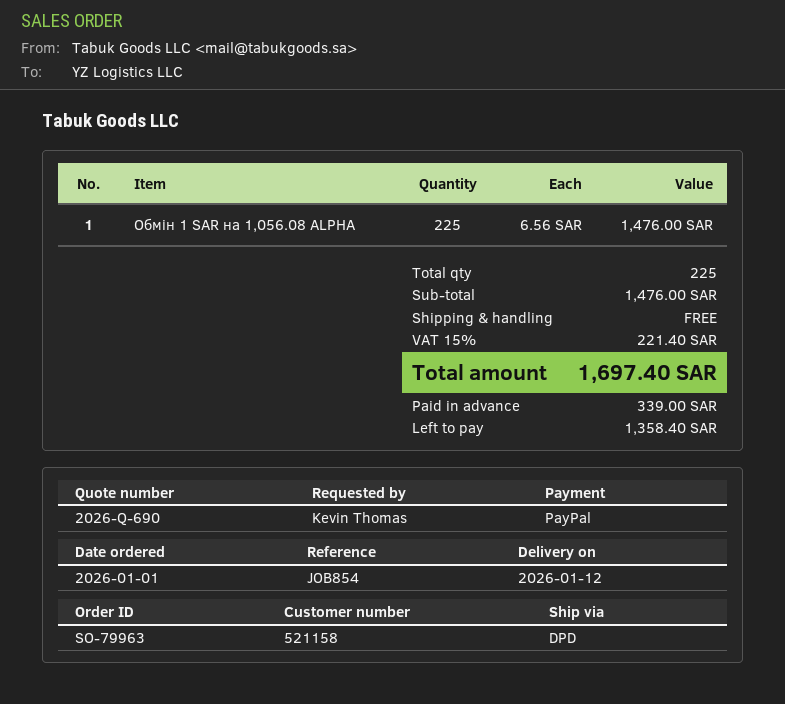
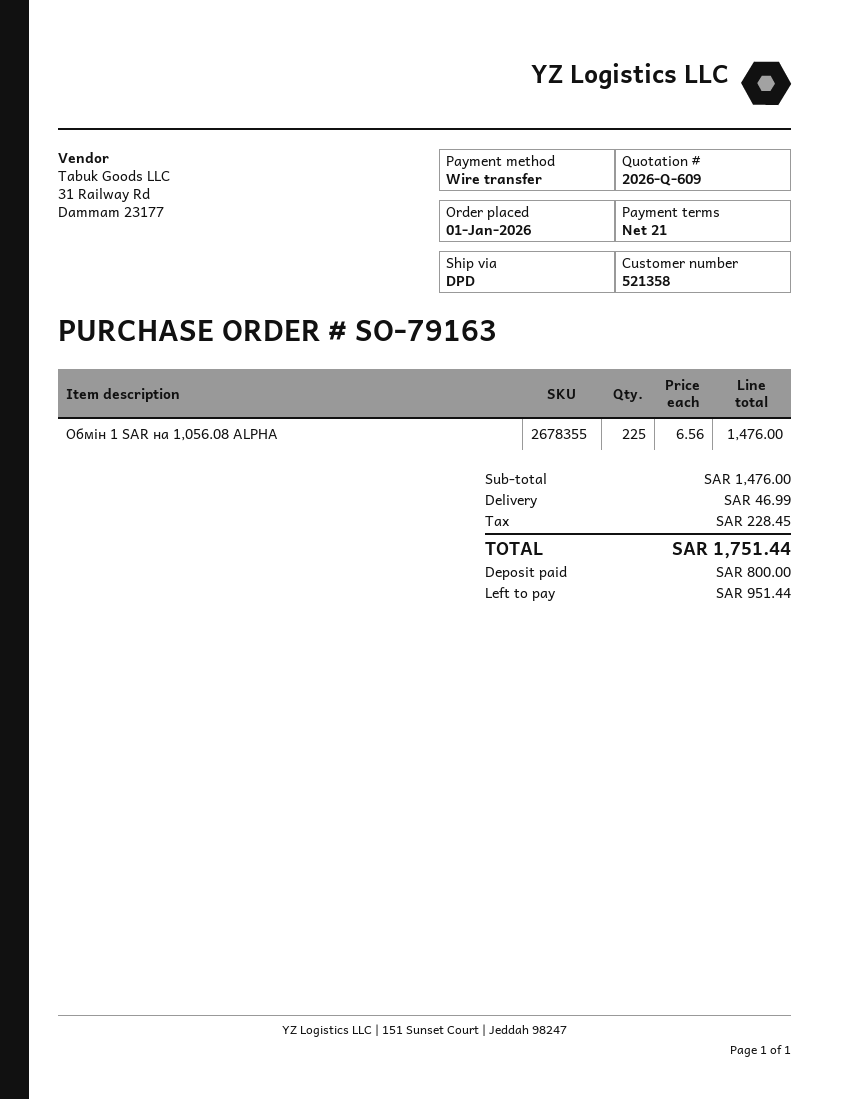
quote number: 2026-Q-690 -> 2026-Q-609
order number: SO-79963 -> SO-79163
customer number: 521158 -> 521358
payment method: PayPal -> bank transfer
shipping: 0.00 -> 46.99
tax: 221.40 -> 228.45
total: 1697.40 -> 1751.44
deposit: 339.00 -> 800.00
balance: 1358.40 -> 951.44

